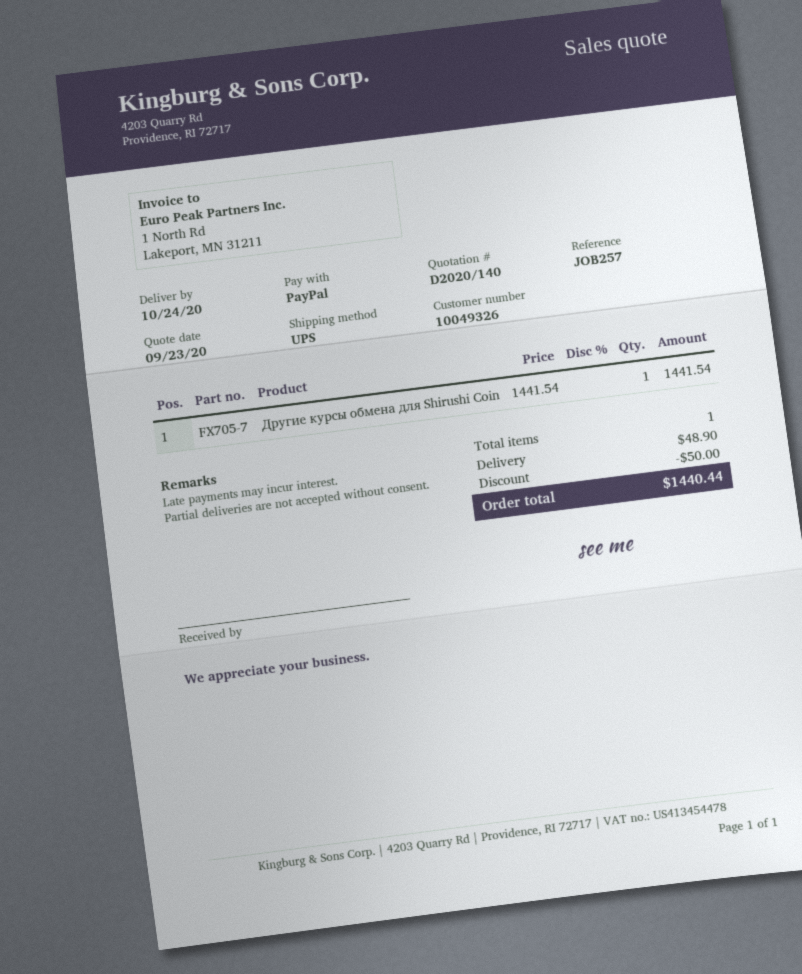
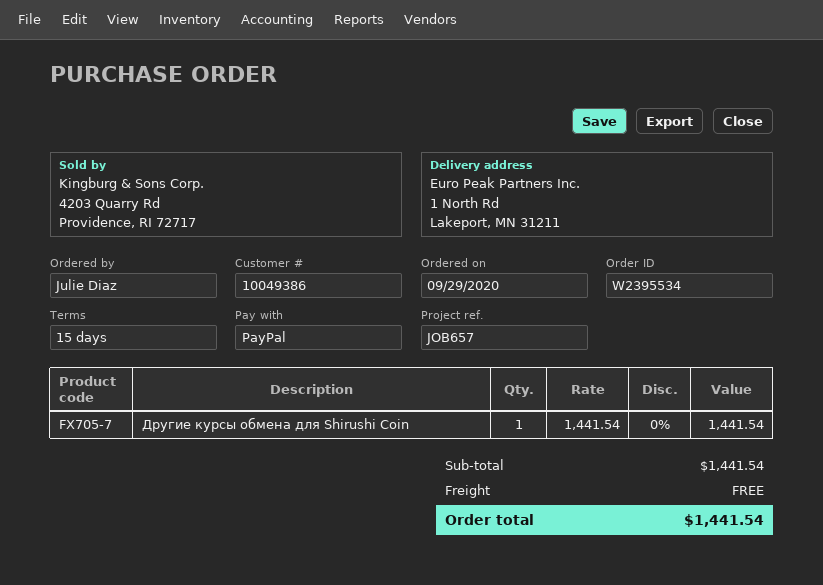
customer number: 10049326 -> 10049386
reference: JOB257 -> JOB657
discount: 50.00 -> none
shipping: 48.90 -> 0.00
total: 1440.44 -> 1441.54

